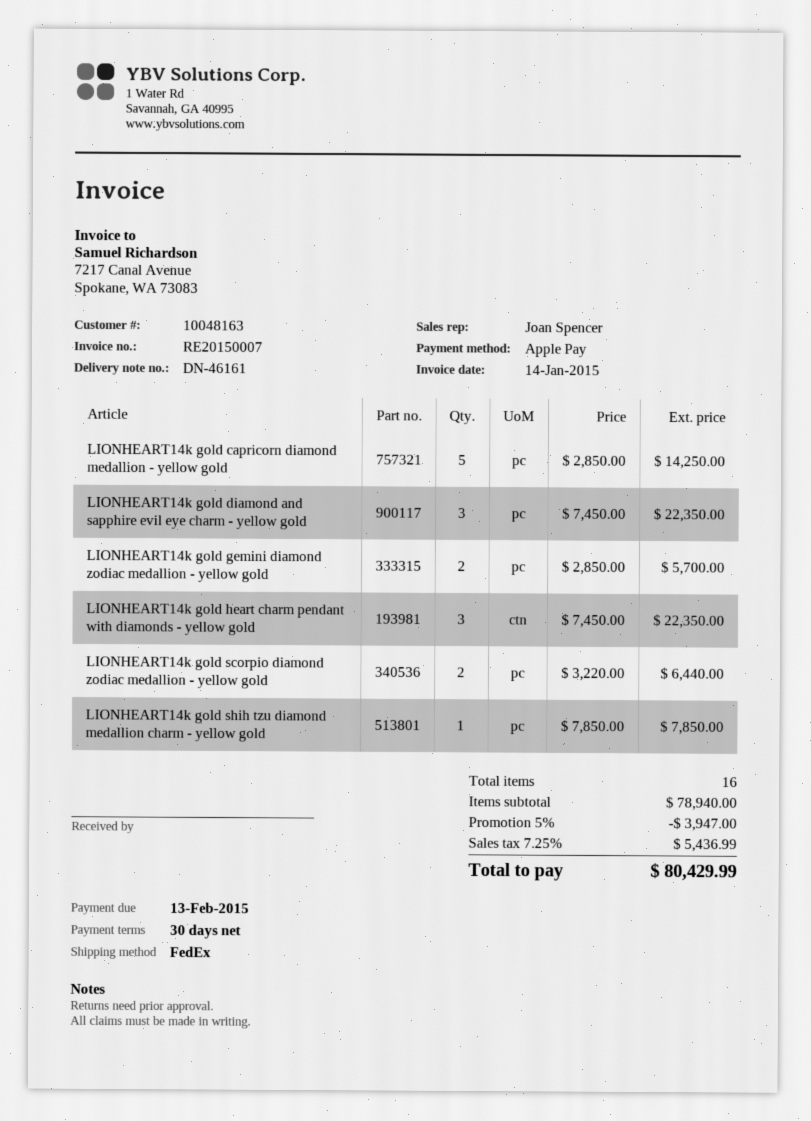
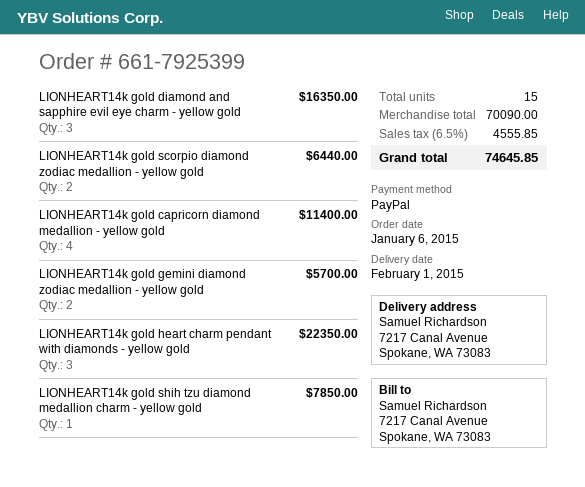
payment method: Apple Pay -> PayPal
LIONHEART14k gold capricorn diamond medallion - yellow gold: 5 for 14250.00 -> 4 for 11400.00
LIONHEART14k gold diamond and sapphire evil eye charm - yellow gold: 3 for 22350.00 -> 3 for 16350.00
total quantity: 16 -> 15
subtotal: 78940.00 -> 70090.00
discount: 5% = 3947.00 -> none
tax: 7.25% = 5436.99 -> 6.5% = 4555.85
total: 80429.99 -> 74645.85

